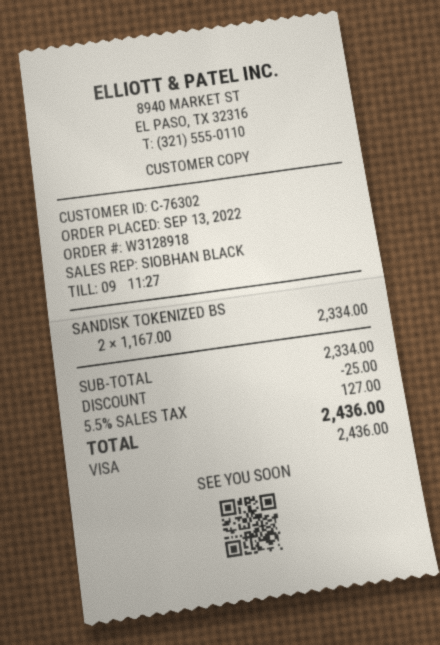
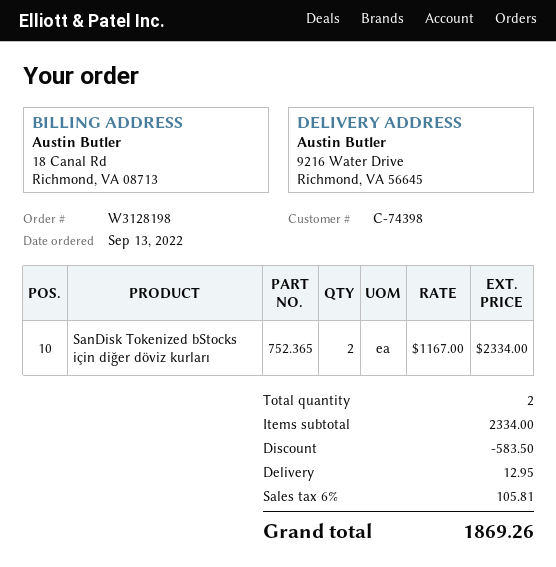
order number: W3128918 -> W3128198
customer number: C-76302 -> C-74398
discount: 25.00 -> 583.50
shipping: none -> 12.95
tax: 5.5% = 127.00 -> 6% = 105.81
total: 2436.00 -> 1869.26

